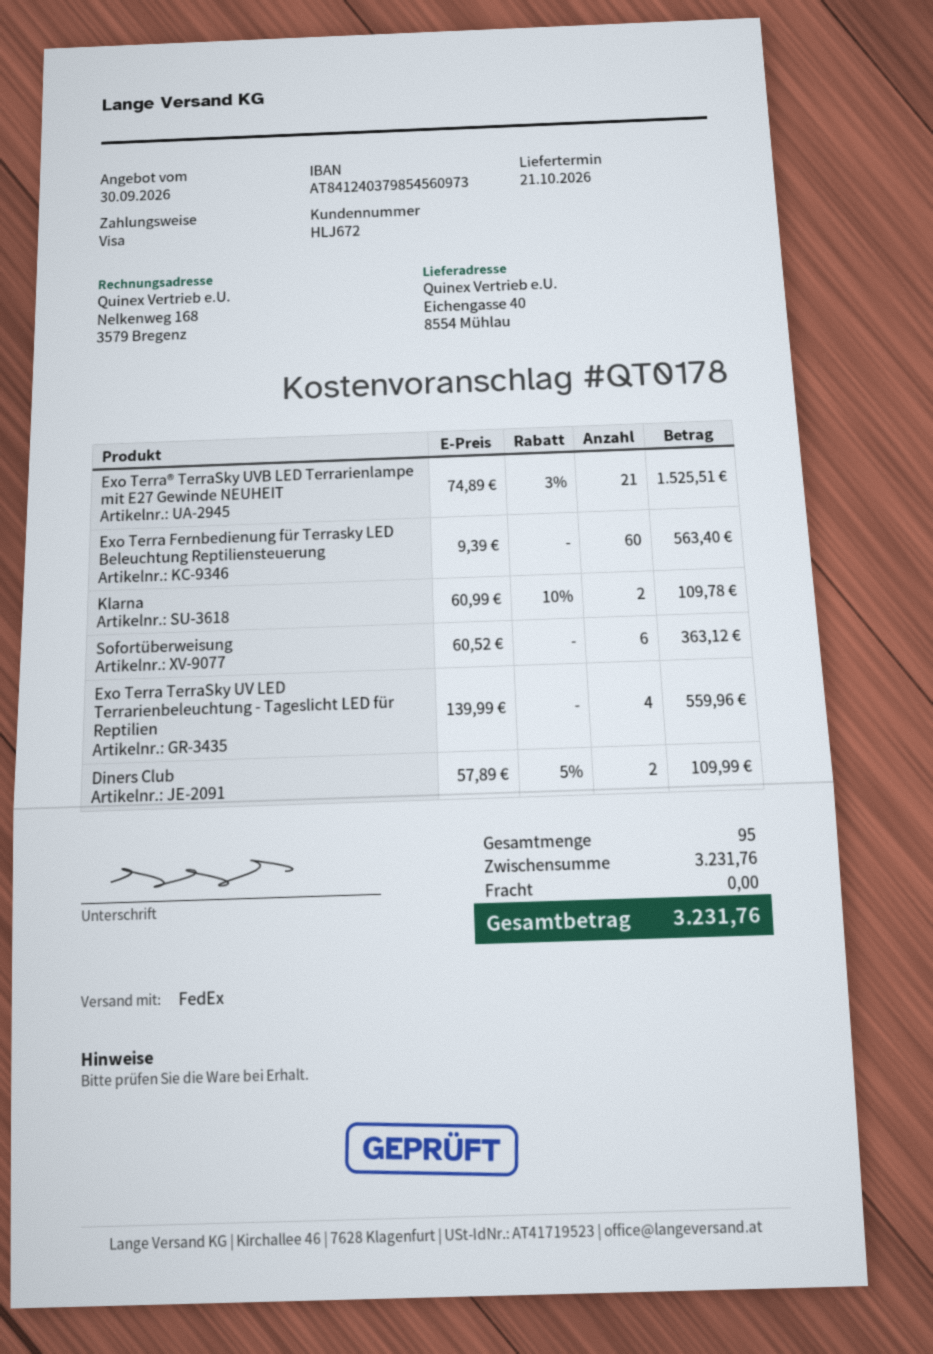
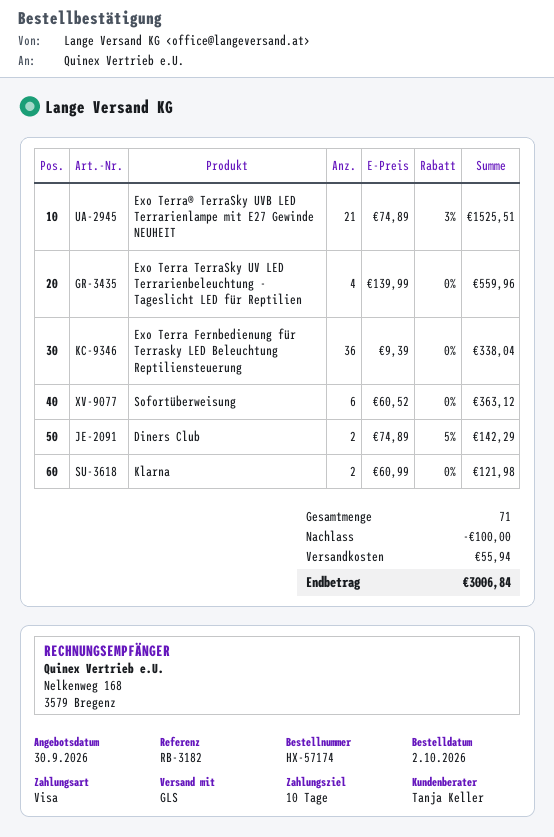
shipping method: FedEx -> GLS
Exo Terra Fernbedienung für Terrasky LED Beleuchtung Reptiliensteuerung: 60 x 9.39 = 563.40 -> 36 x 9.39 = 338.04
Klarna: 2 x 60.99 - 10% = 109.78 -> 2 x 60.99 = 121.98
Diners Club: 2 x 57.89 - 5% = 109.99 -> 2 x 74.89 - 5% = 142.29
total quantity: 95 -> 71
discount: none -> 100.00
shipping: 0.00 -> 55.94
total: 3231.76 -> 3006.84

